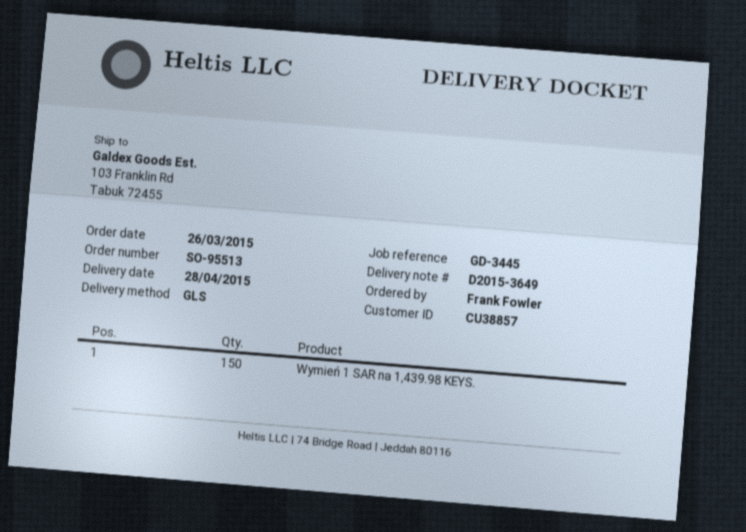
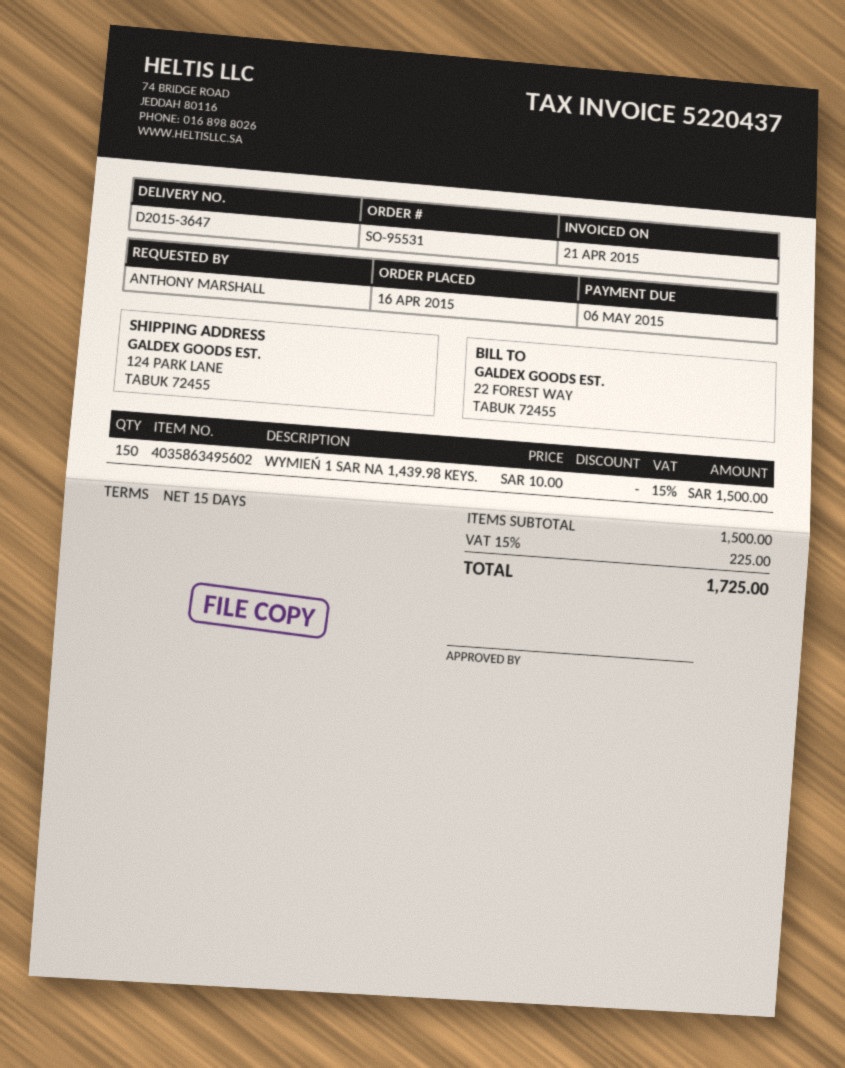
order number: SO-95513 -> SO-95531
order date: 2015-03-26 -> 2015-04-16
delivery note number: D2015-3649 -> D2015-3647
ordered by: Frank Fowler -> ANTHONY MARSHALL
ship to: 103 Franklin Rd, Tabuk 72455 -> 124 PARK LANE, TABUK 72455

